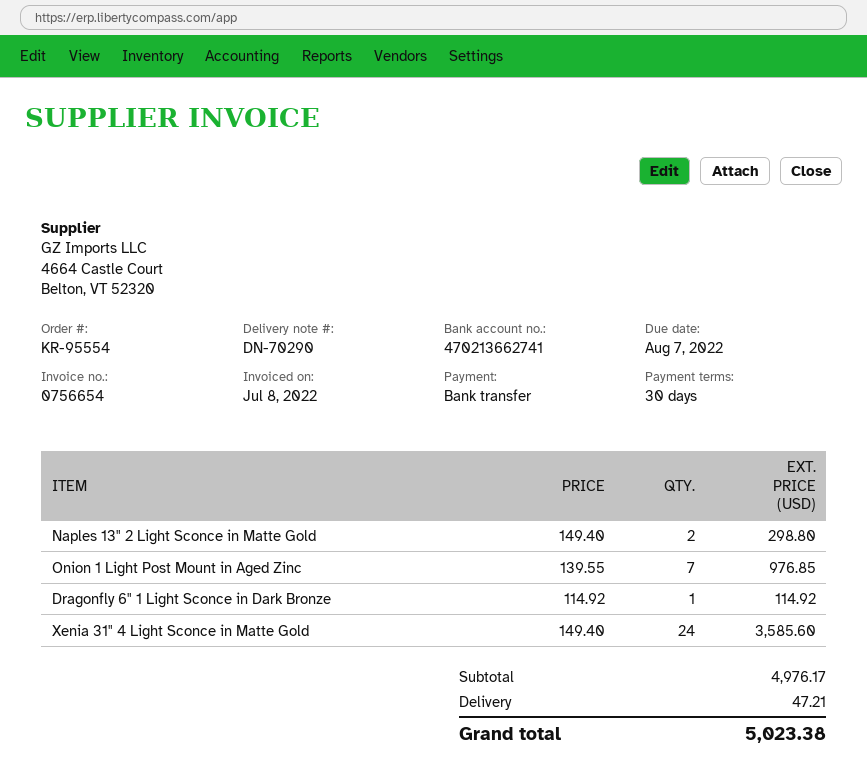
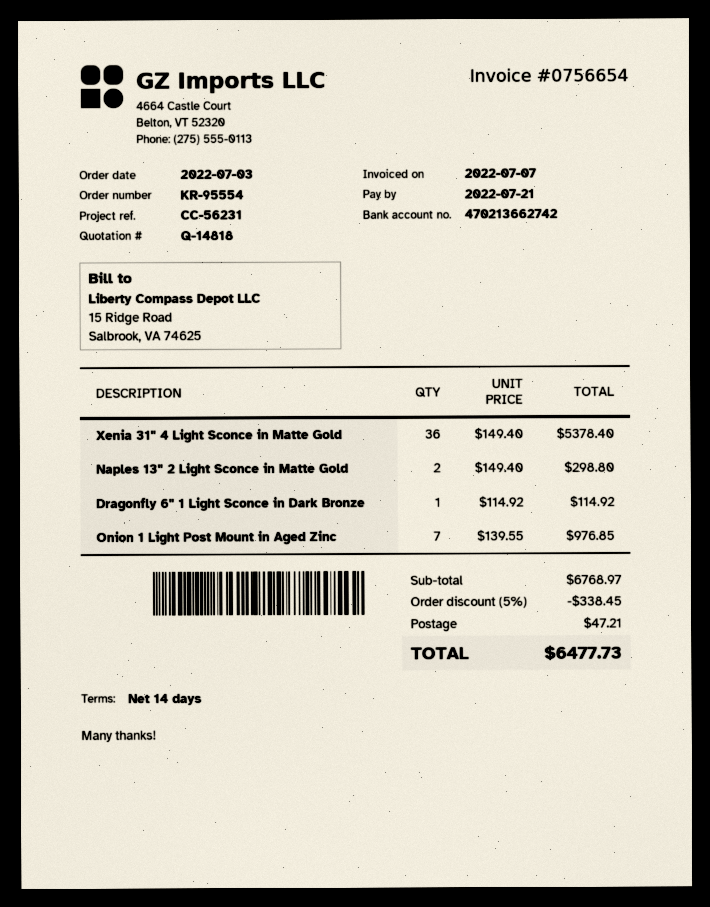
invoice date: 2022-07-08 -> 2022-07-07
payment terms: 30 days -> 14 days
due date: 2022-08-07 -> 2022-07-21
bank account: 470213662741 -> 470213662742
Xenia 31" 4 Light Sconce in Matte Gold: 24 x 149.40 = 3585.60 -> 36 x 149.40 = 5378.40
subtotal: 4976.17 -> 6768.97
discount: none -> 5% = 338.45
total: 5023.38 -> 6477.73

